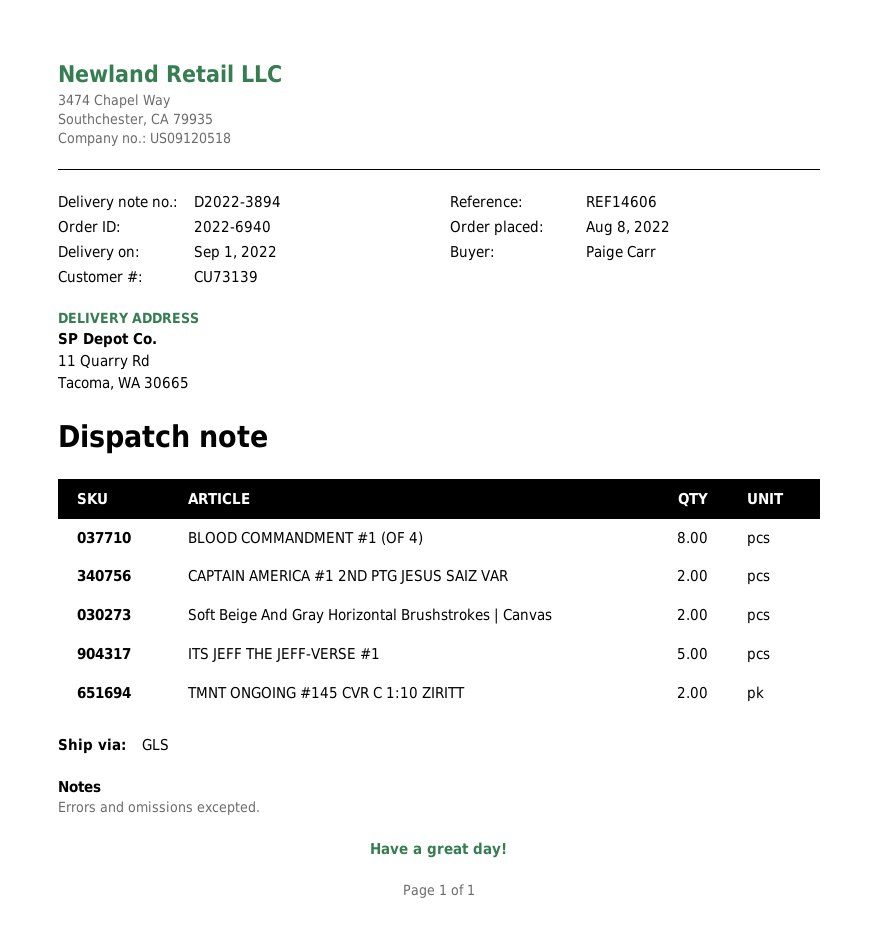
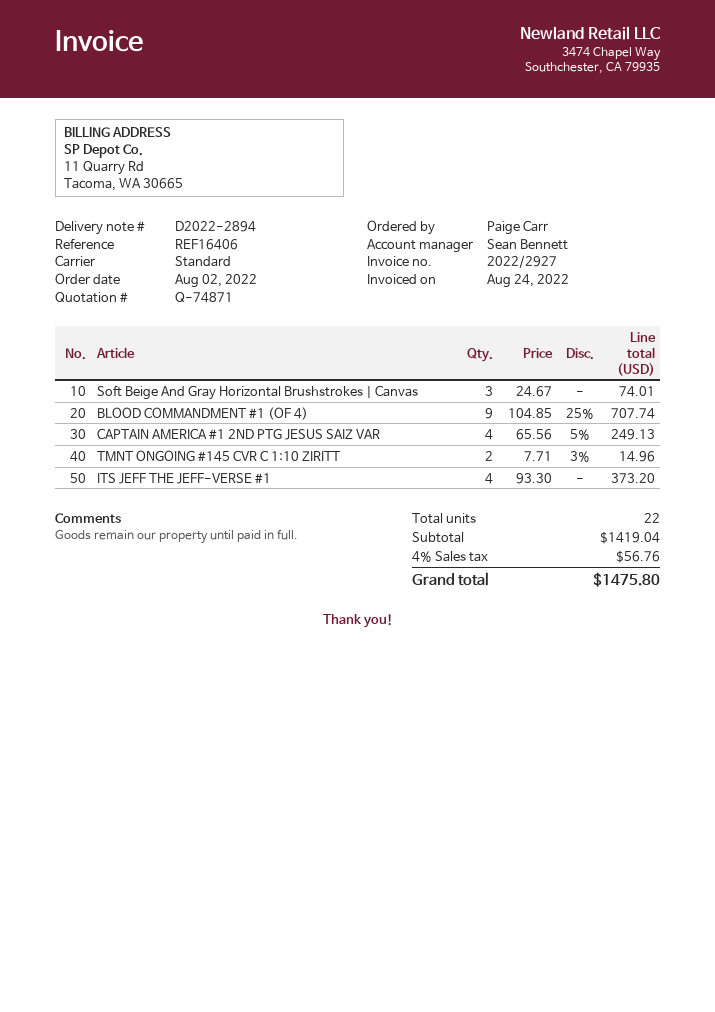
order date: 2022-08-08 -> 2022-08-02
delivery note number: D2022-3894 -> D2022-2894
reference: REF14606 -> REF16406
shipping method: GLS -> standard
BLOOD COMMANDMENT #1 (OF 4): 8 -> 9
CAPTAIN AMERICA #1 2ND PTG JESUS SAIZ VAR: 2 -> 4
Soft Beige And Gray Horizontal Brushstrokes | Canvas: 2 -> 3
ITS JEFF THE JEFF-VERSE #1: 5 -> 4

